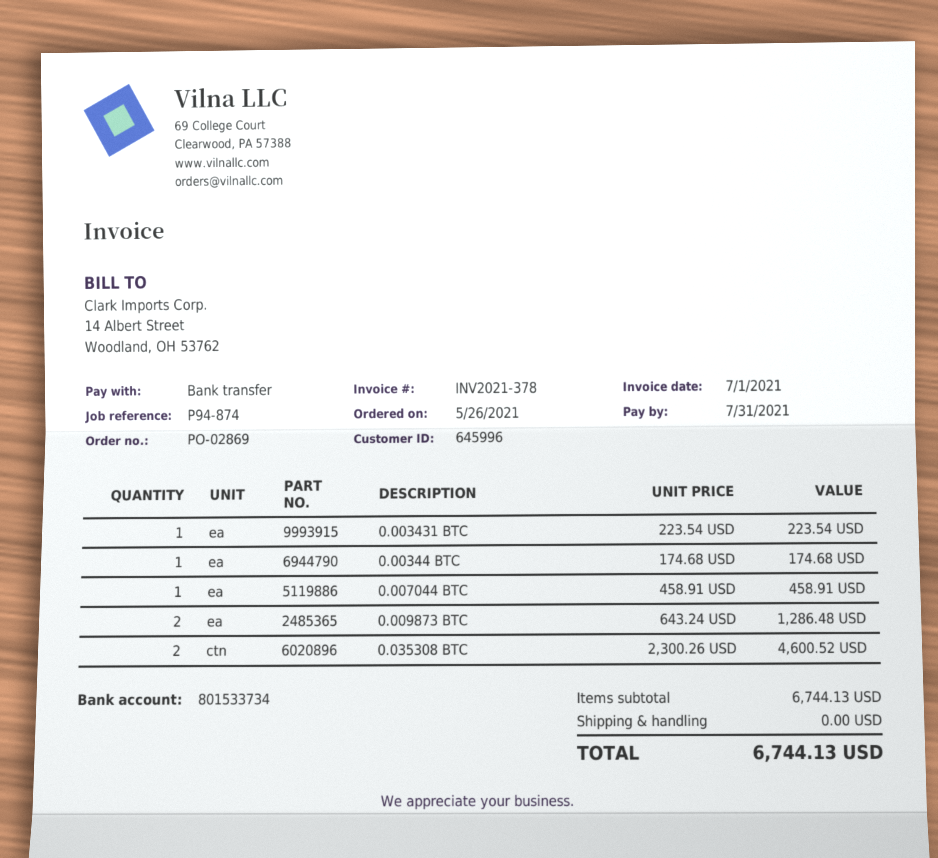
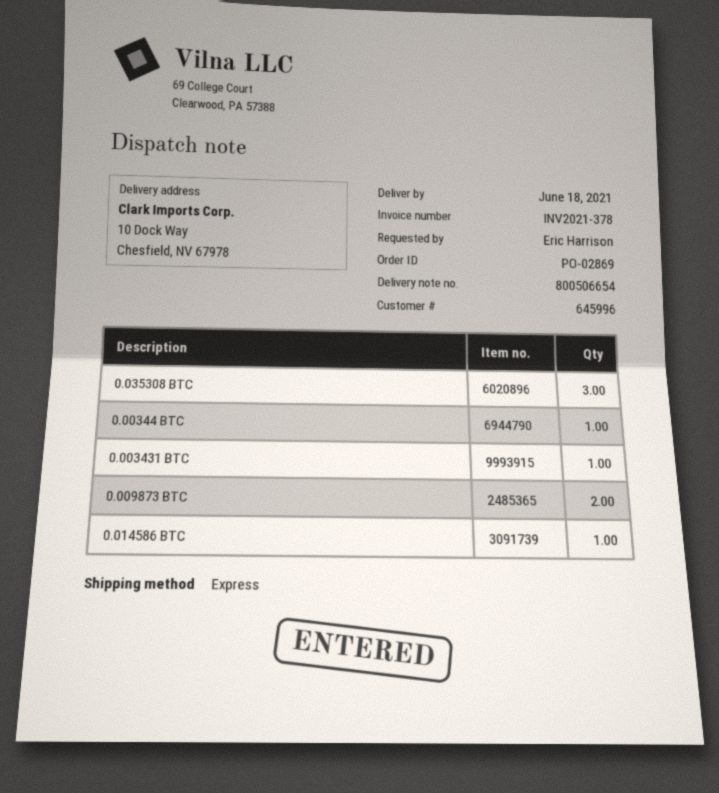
0.007044 BTC: 1 -> none
0.035308 BTC: 2 -> 3
0.014586 BTC: none -> 1

